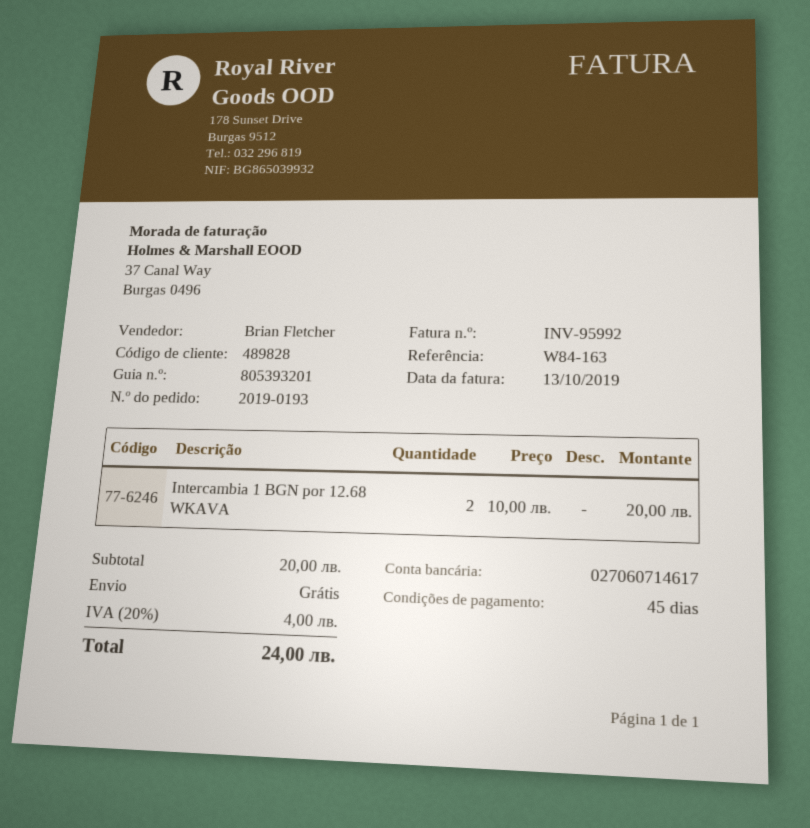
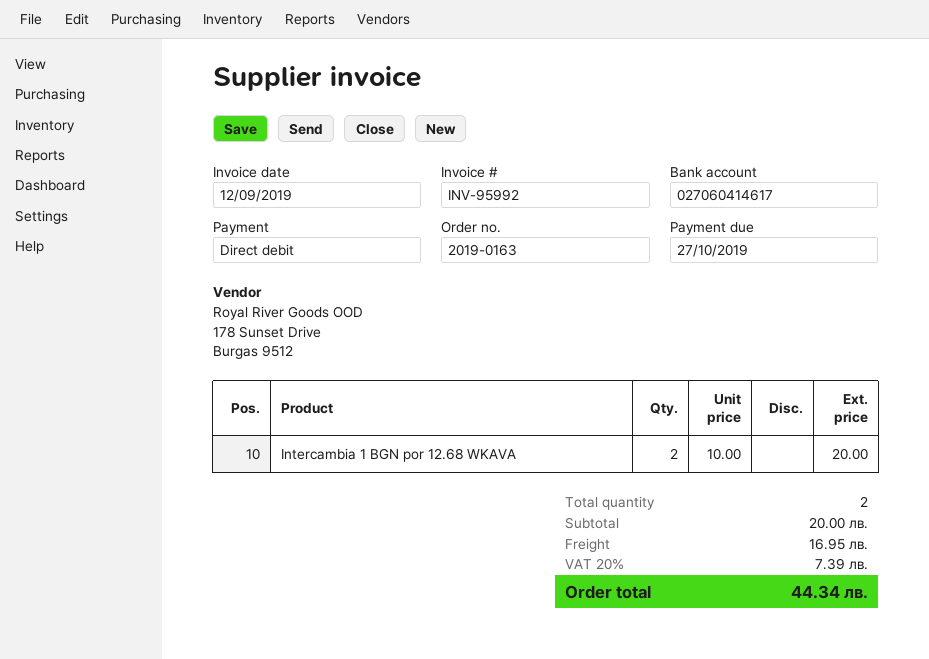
order number: 2019-0193 -> 2019-0163
invoice date: 2019-10-13 -> 2019-09-12
bank account: 027060714617 -> 027060414617
shipping: 0.00 -> 16.95
tax: 20% = 4.00 -> 20% = 7.39
total: 24.00 -> 44.34

